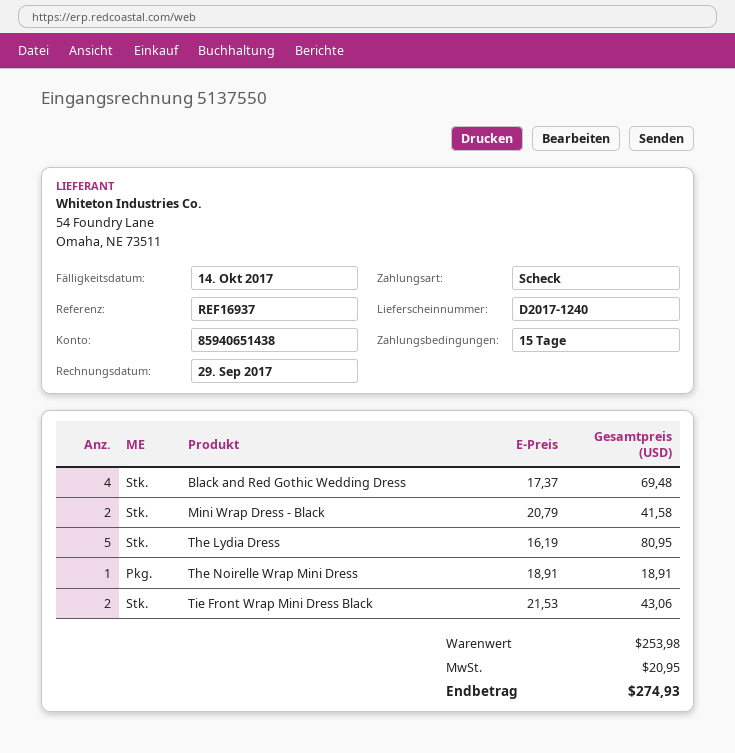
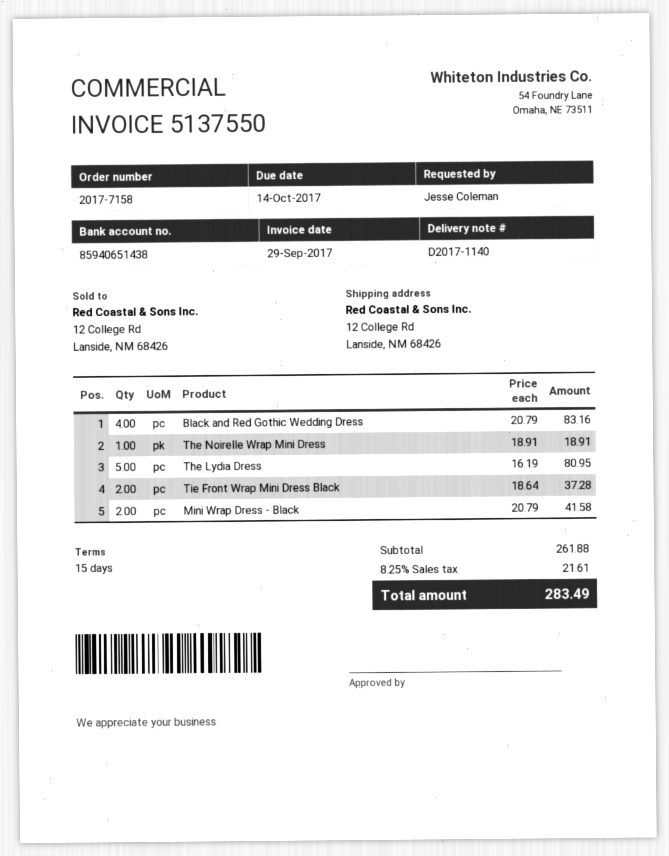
delivery note number: D2017-1240 -> D2017-1140
Black and Red Gothic Wedding Dress: 4 x 17.37 = 69.48 -> 4 x 20.79 = 83.16
Tie Front Wrap Mini Dress Black: 2 x 21.53 = 43.06 -> 2 x 18.64 = 37.28
subtotal: 253.98 -> 261.88
tax: 20.95 -> 21.61
total: 274.93 -> 283.49

